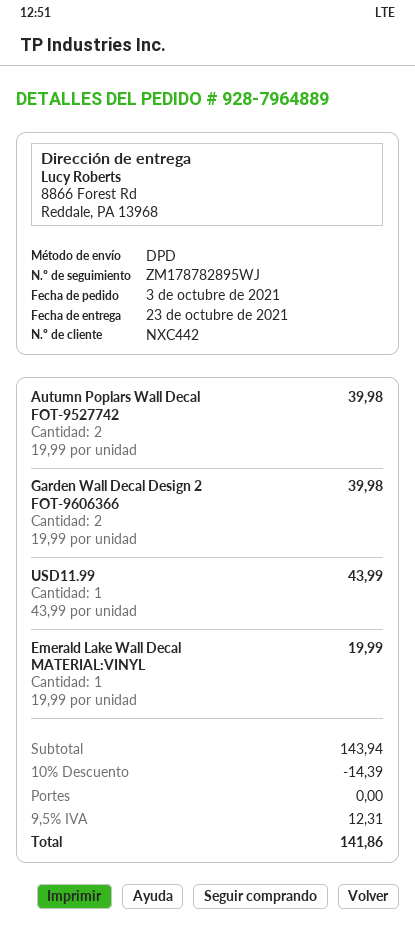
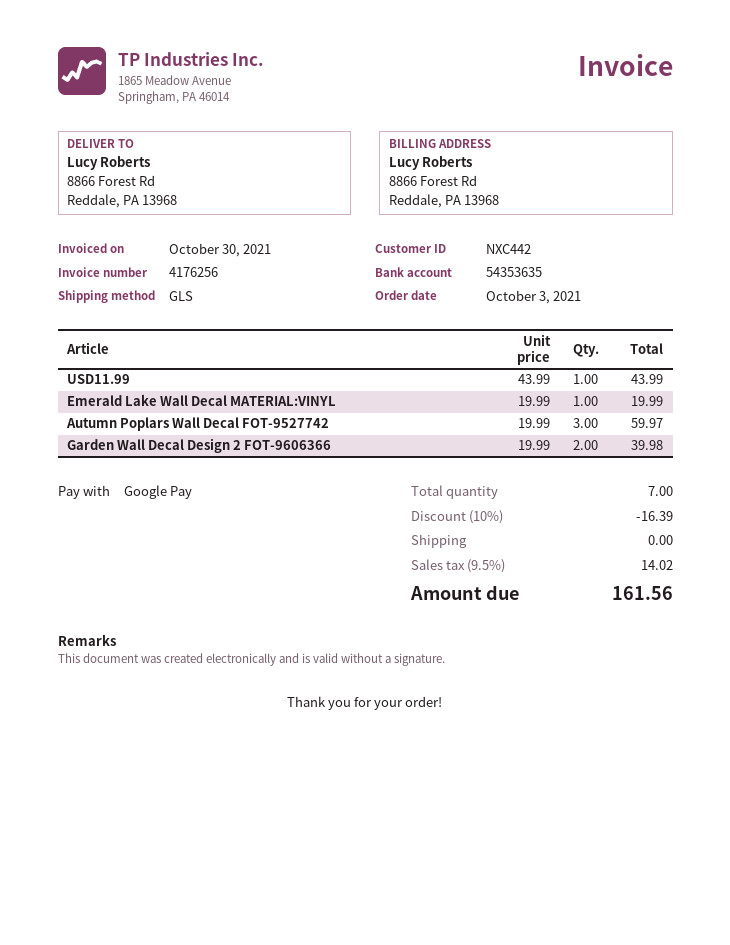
shipping method: DPD -> GLS
Autumn Poplars Wall Decal FOT-9527742: 2 x 19.99 = 39.98 -> 3 x 19.99 = 59.97
discount: 10% = 14.39 -> 10% = 16.39
tax: 9.5% = 12.31 -> 9.5% = 14.02
total: 141.86 -> 161.56

